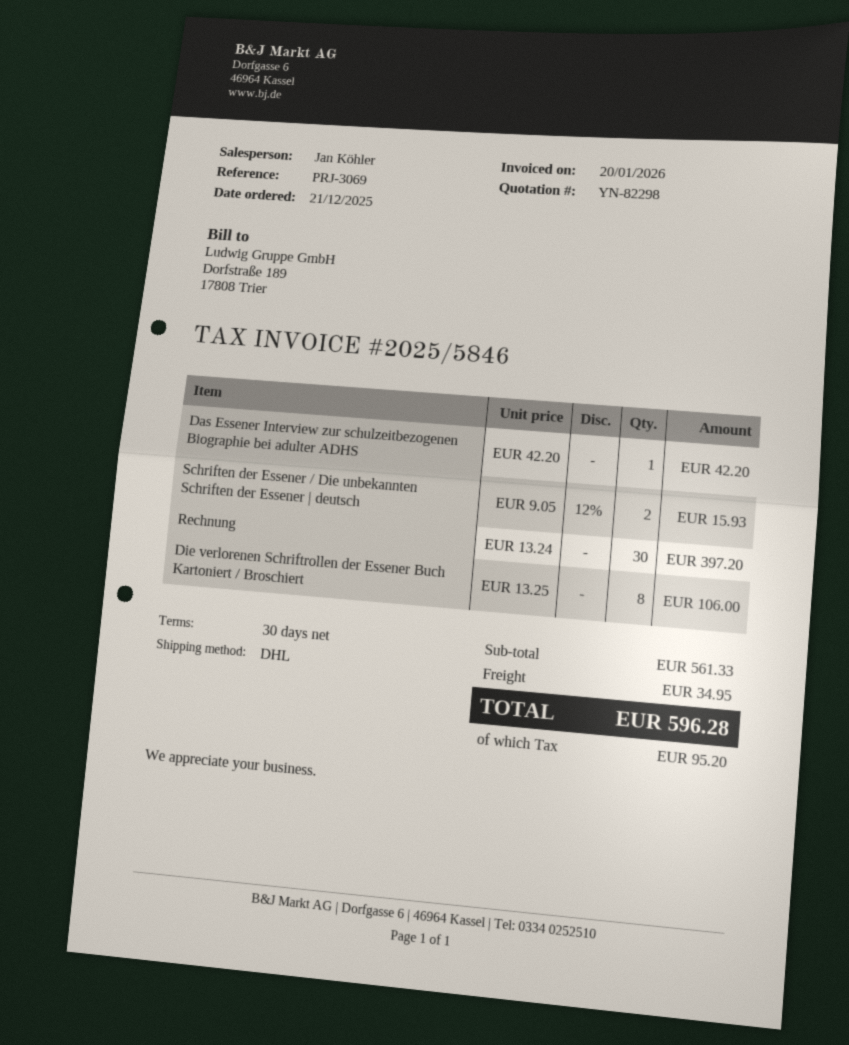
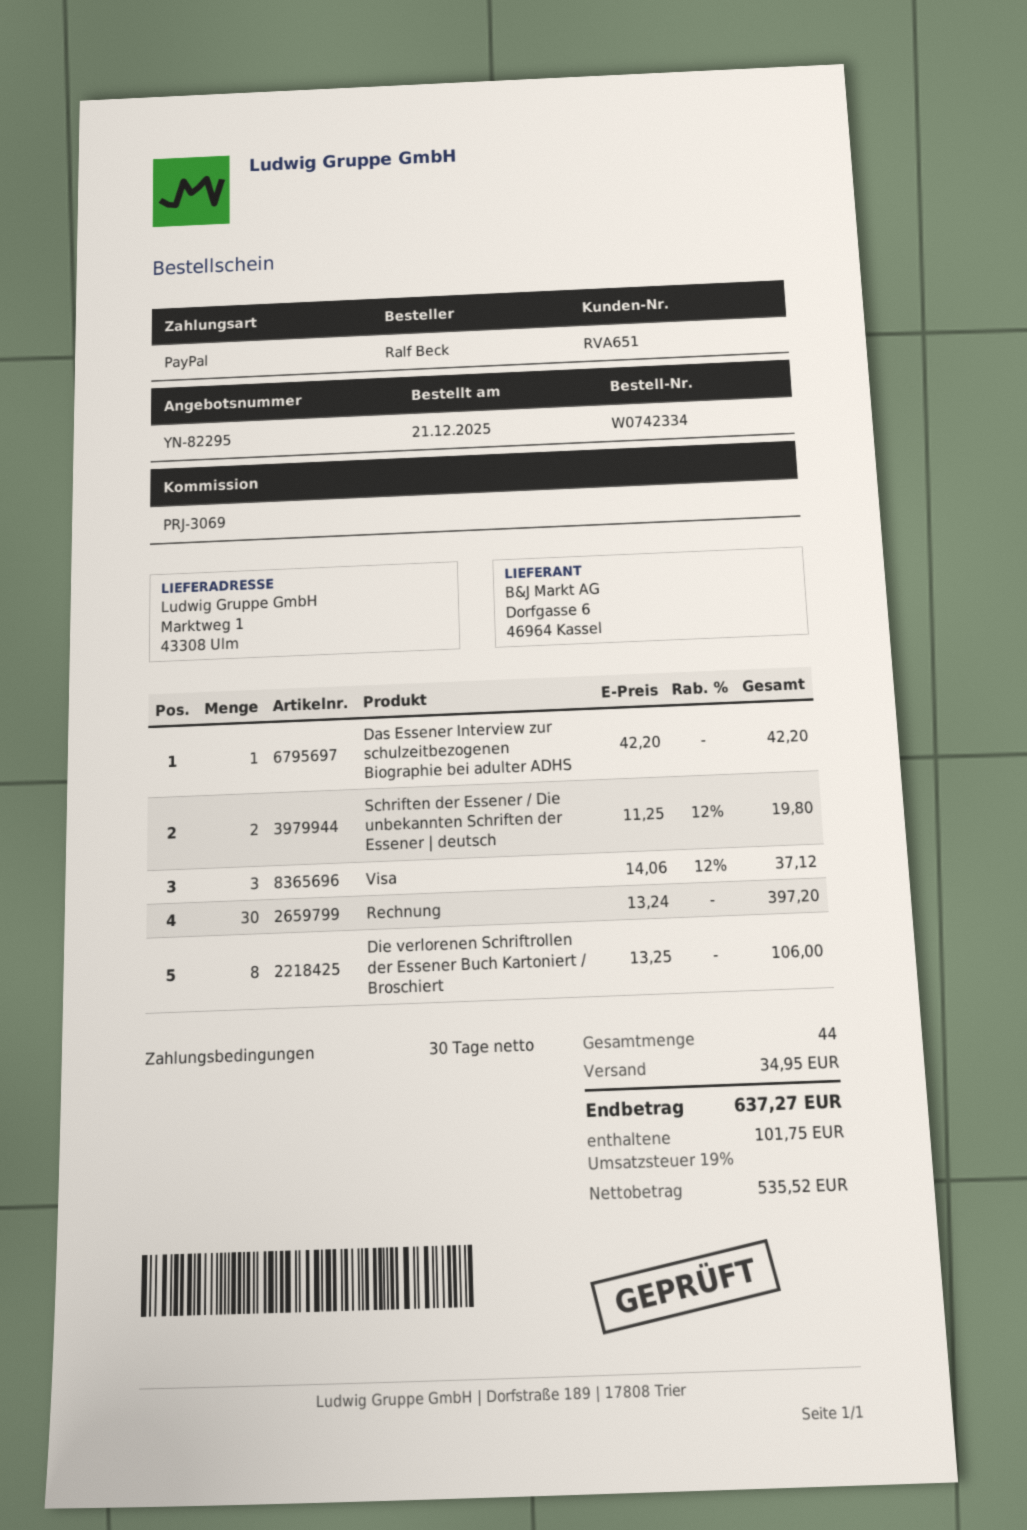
quote number: YN-82298 -> YN-82295
Schriften der Essener / Die unbekannten Schriften der Essener | deutsch: 2 x 9.05 - 12% = 15.93 -> 2 x 11.25 - 12% = 19.80
Visa: none -> 3 x 14.06 - 12% = 37.12
tax: 95.20 -> 101.75
total: 596.28 -> 637.27

